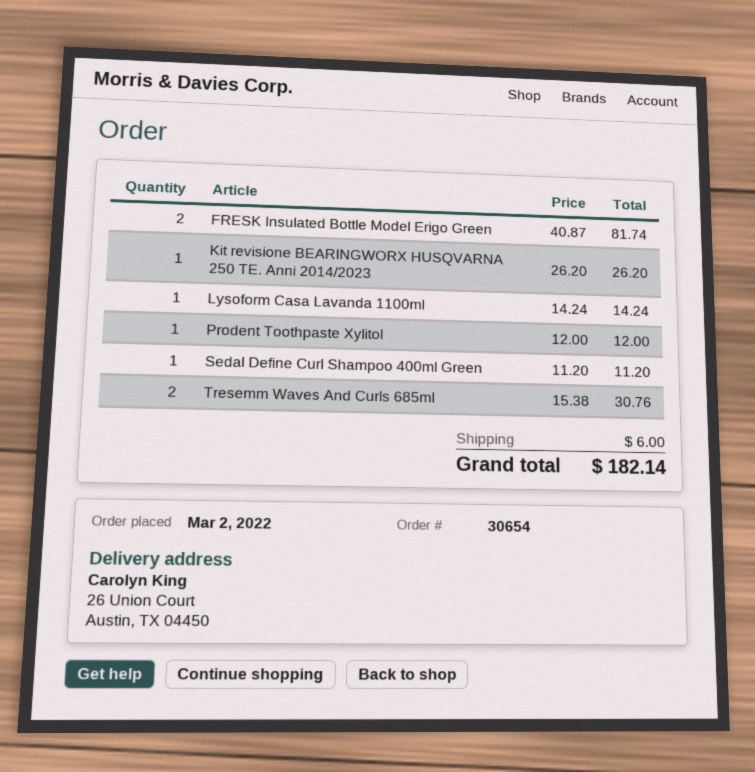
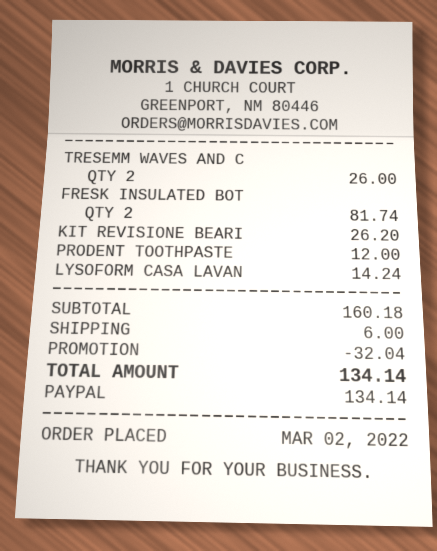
Sedal Define Curl Shampoo 400ml Green: 1 for 11.20 -> none
Tresemm Waves And Curls 685ml: 2 for 30.76 -> 2 for 26.00
discount: none -> 32.04
total: 182.14 -> 134.14

